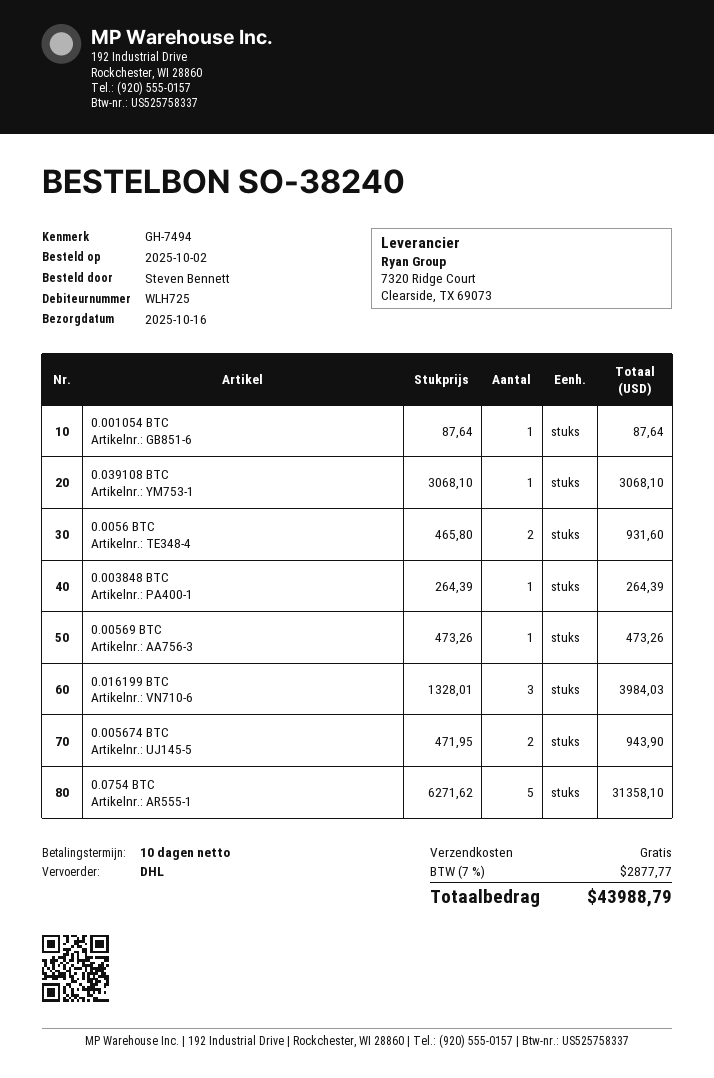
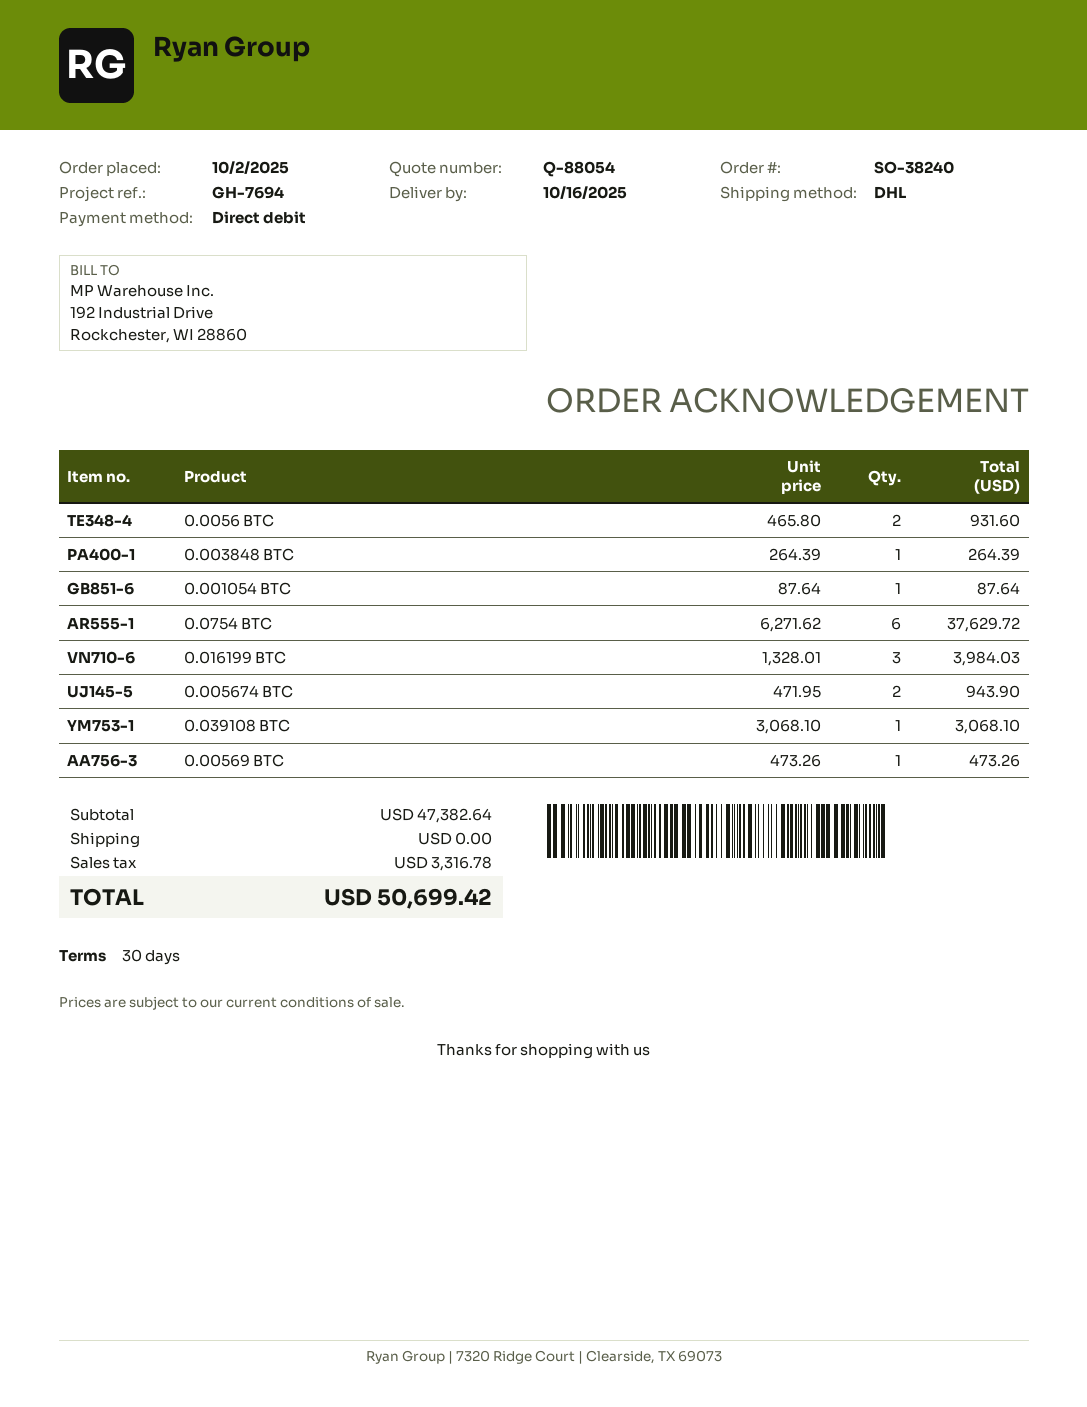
payment terms: 10 days -> 30 days
reference: GH-7494 -> GH-7694
0.0754 BTC: 5 x 6271.62 = 31358.10 -> 6 x 6271.62 = 37629.72
tax: 2877.77 -> 3316.78
total: 43988.79 -> 50699.42

